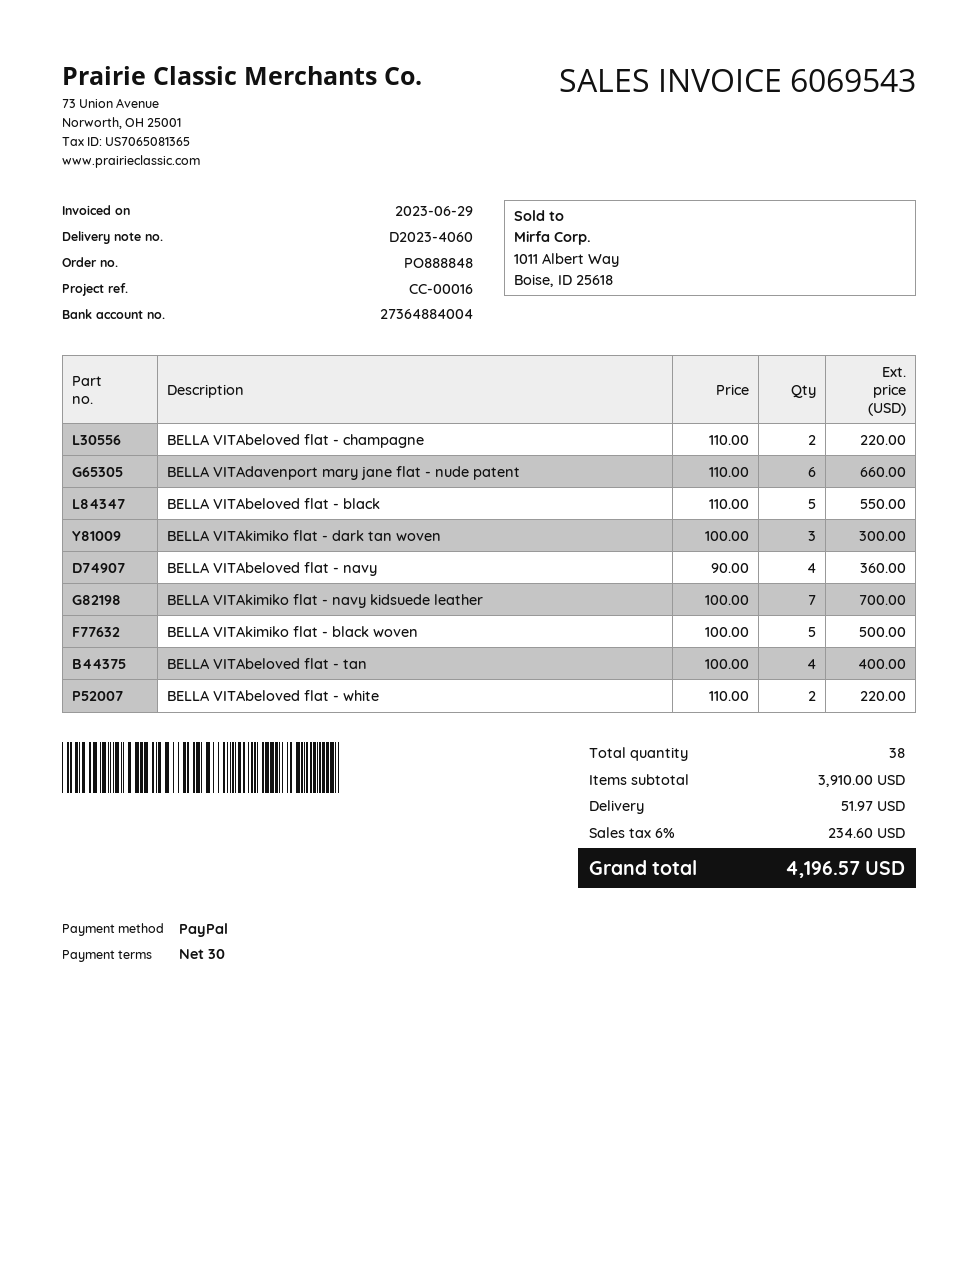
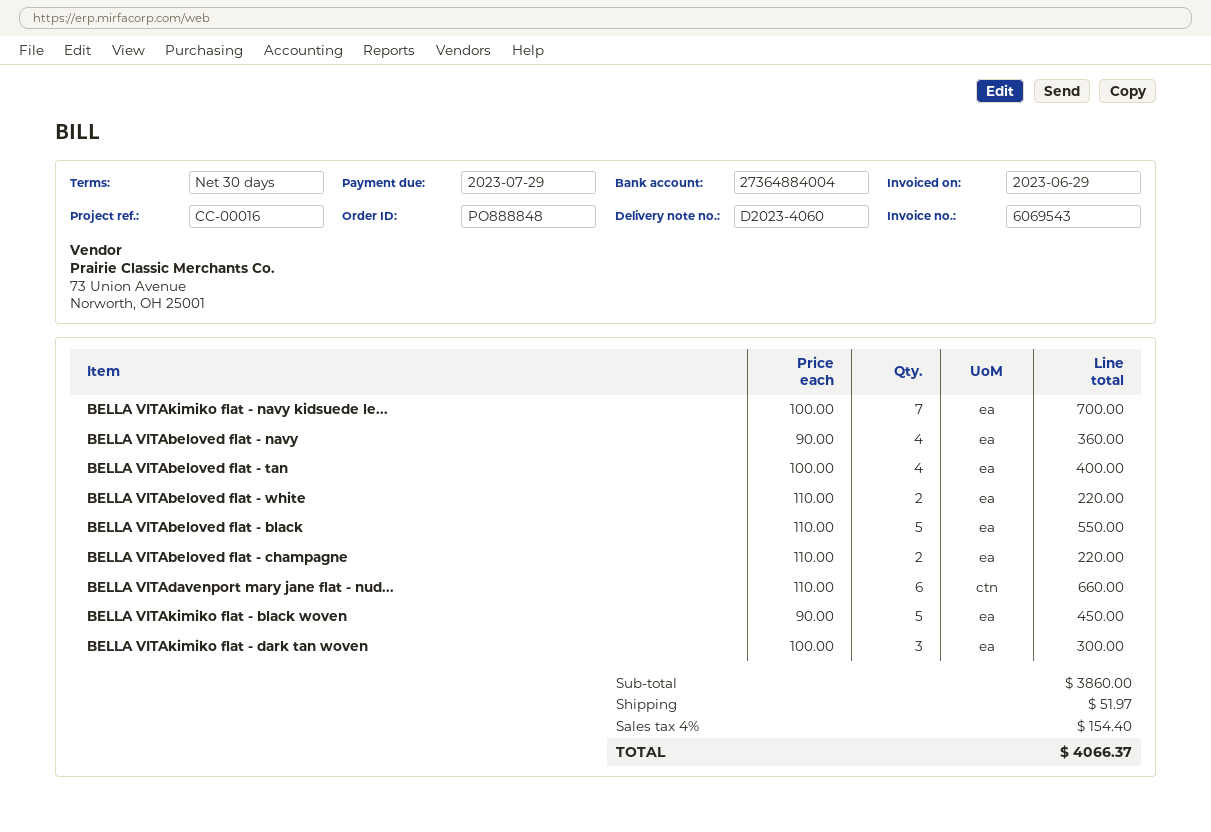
BELLA VITAkimiko flat - black woven: 5 x 100.00 = 500.00 -> 5 x 90.00 = 450.00
subtotal: 3910.00 -> 3860.00
tax: 6% = 234.60 -> 4% = 154.40
total: 4196.57 -> 4066.37

